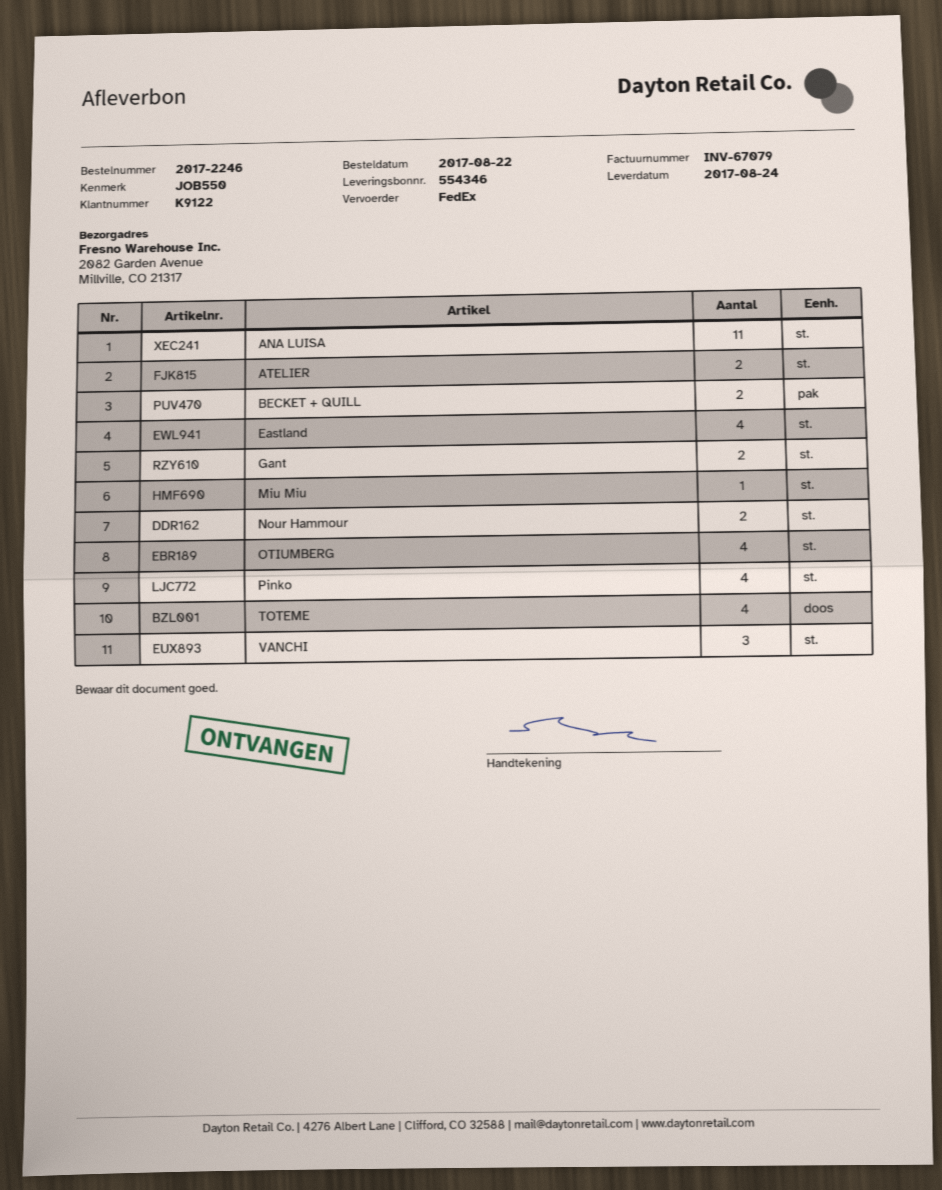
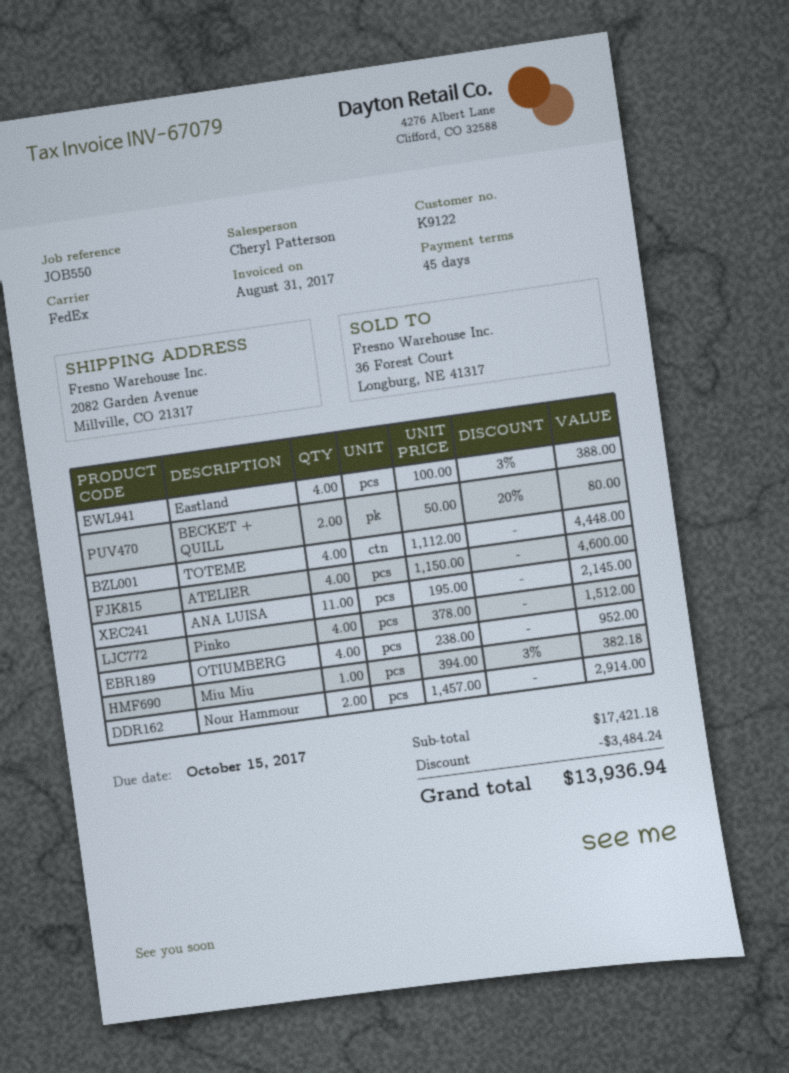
ATELIER: 2 -> 4
Gant: 2 -> none
VANCHI: 3 -> none

